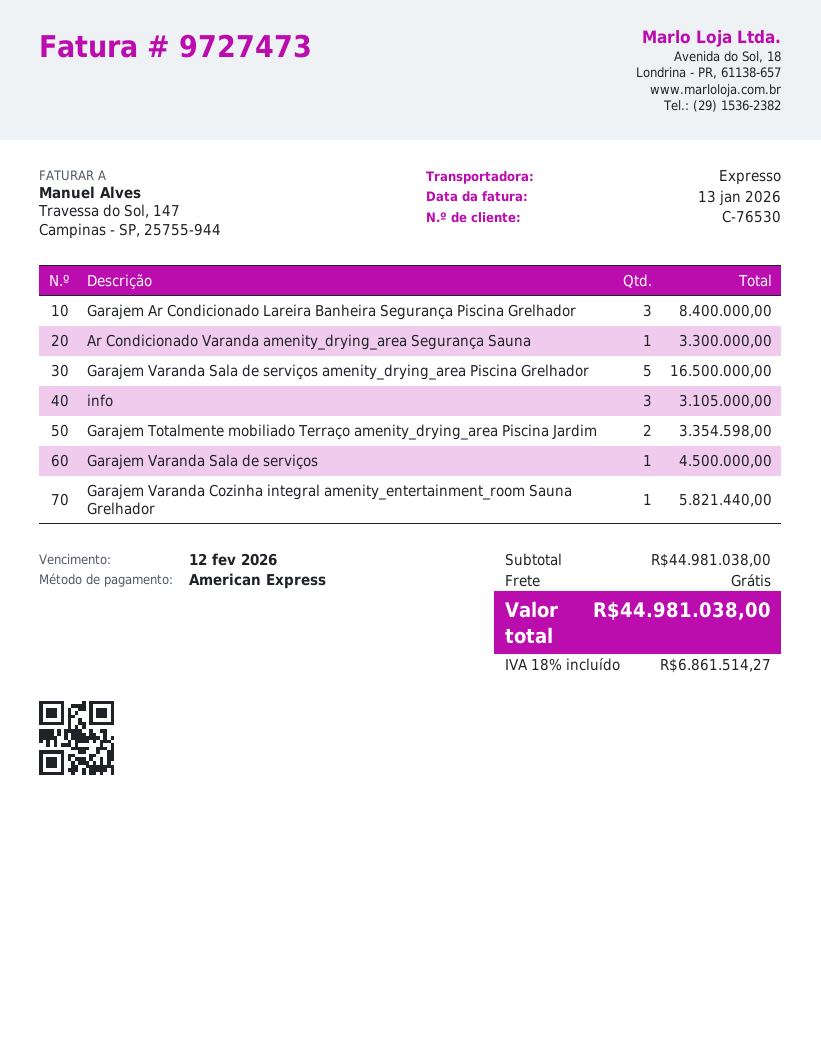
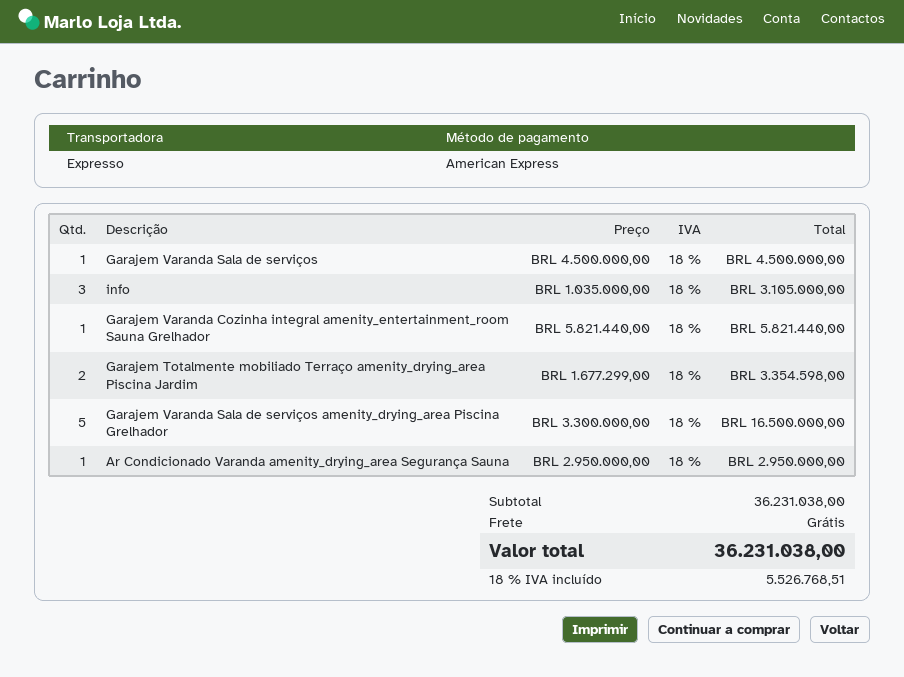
Garajem Ar Condicionado Lareira Banheira Segurança Piscina Grelhador: 3 for 8400000.00 -> none
Ar Condicionado Varanda amenity_drying_area Segurança Sauna: 1 for 3300000.00 -> 1 for 2950000.00
subtotal: 44981038.00 -> 36231038.00
tax: 18% = 6861514.27 -> 18% = 5526768.51
total: 44981038.00 -> 36231038.00

